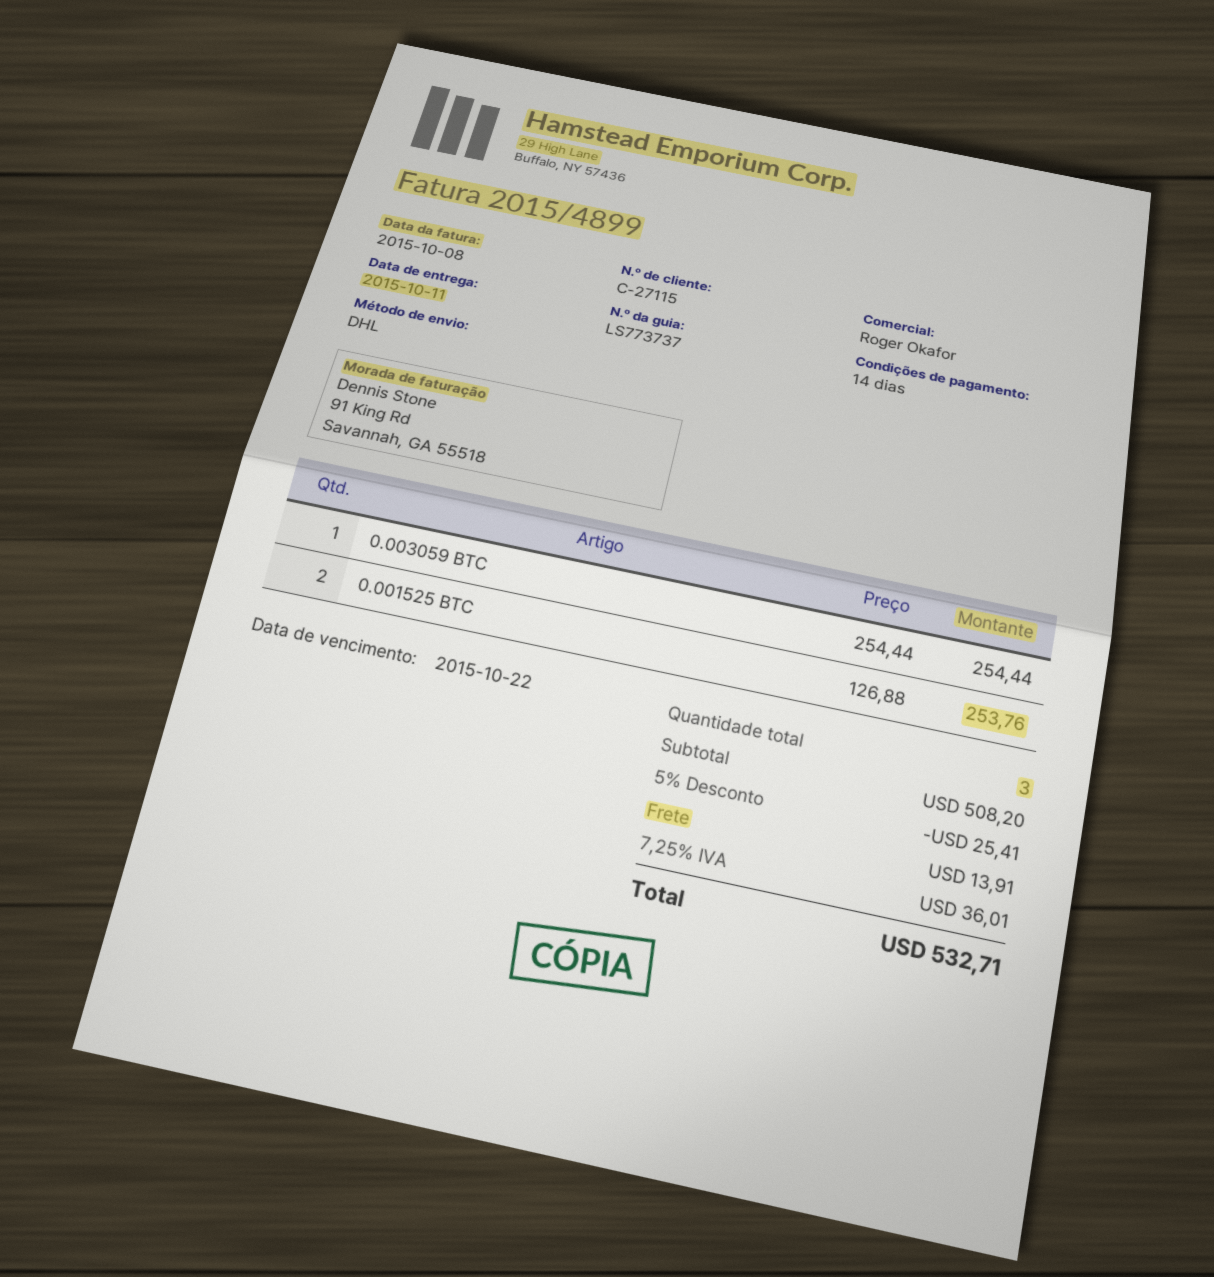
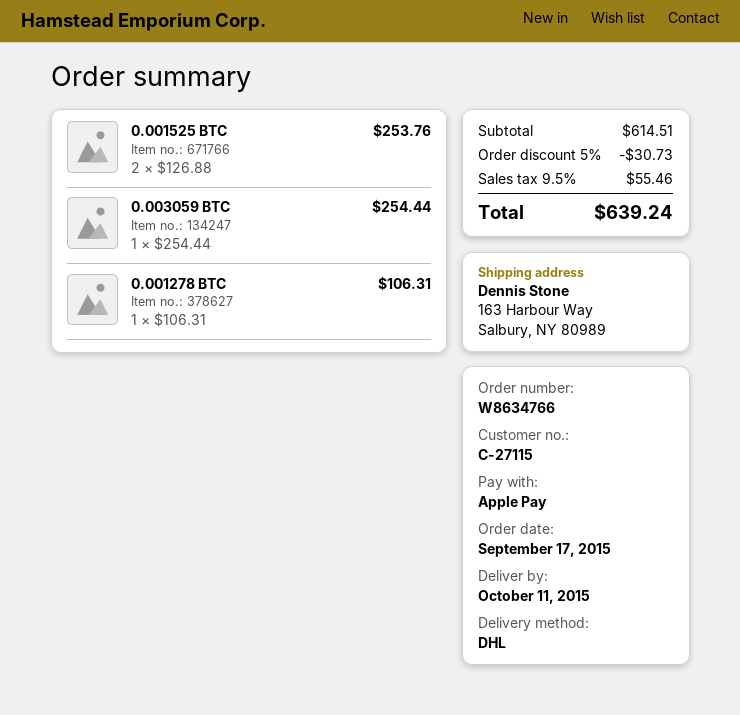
0.001278 BTC: none -> 1 x 106.31 = 106.31
subtotal: 508.20 -> 614.51
discount: 5% = 25.41 -> 5% = 30.73
shipping: 13.91 -> none
tax: 7.25% = 36.01 -> 9.5% = 55.46
total: 532.71 -> 639.24

